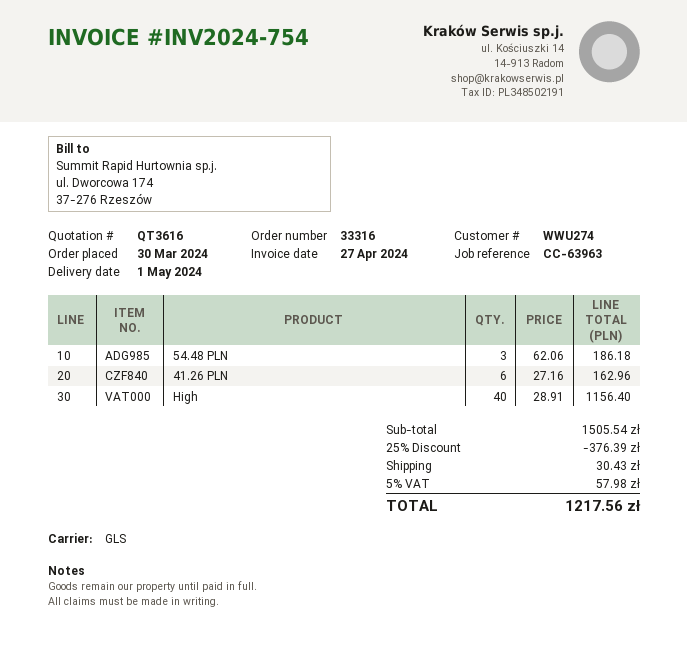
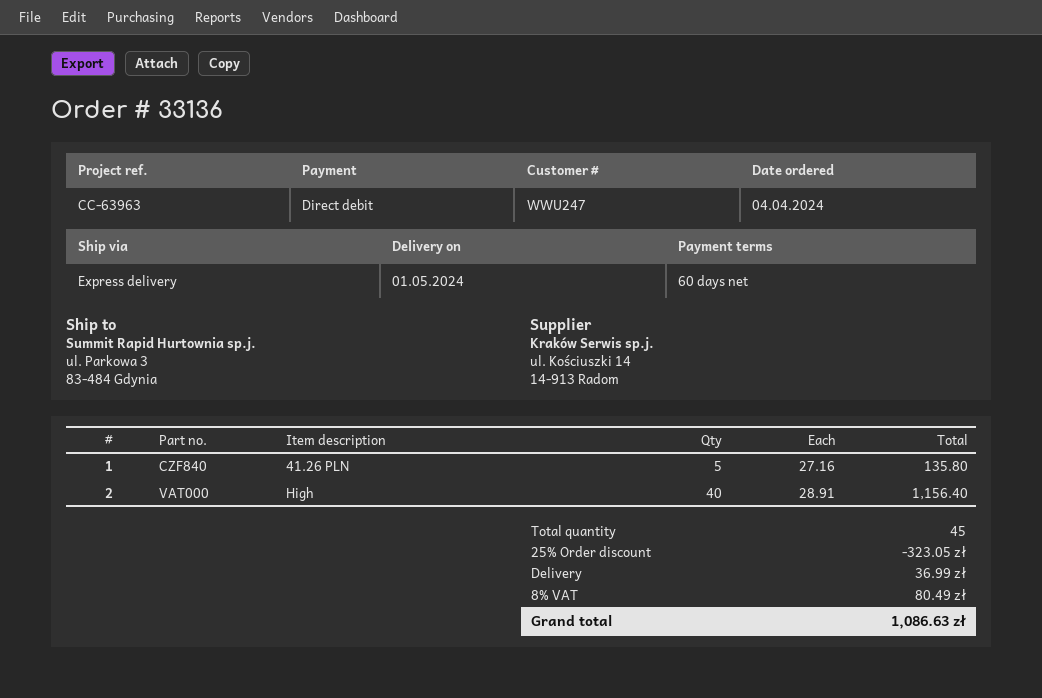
order number: 33316 -> 33136
order date: 2024-03-30 -> 2024-04-04
customer number: WWU274 -> WWU247
shipping method: GLS -> express
54.48 PLN: 3 x 62.06 = 186.18 -> none
41.26 PLN: 6 x 27.16 = 162.96 -> 5 x 27.16 = 135.80
discount: 25% = 376.39 -> 25% = 323.05
shipping: 30.43 -> 36.99
tax: 5% = 57.98 -> 8% = 80.49
total: 1217.56 -> 1086.63

